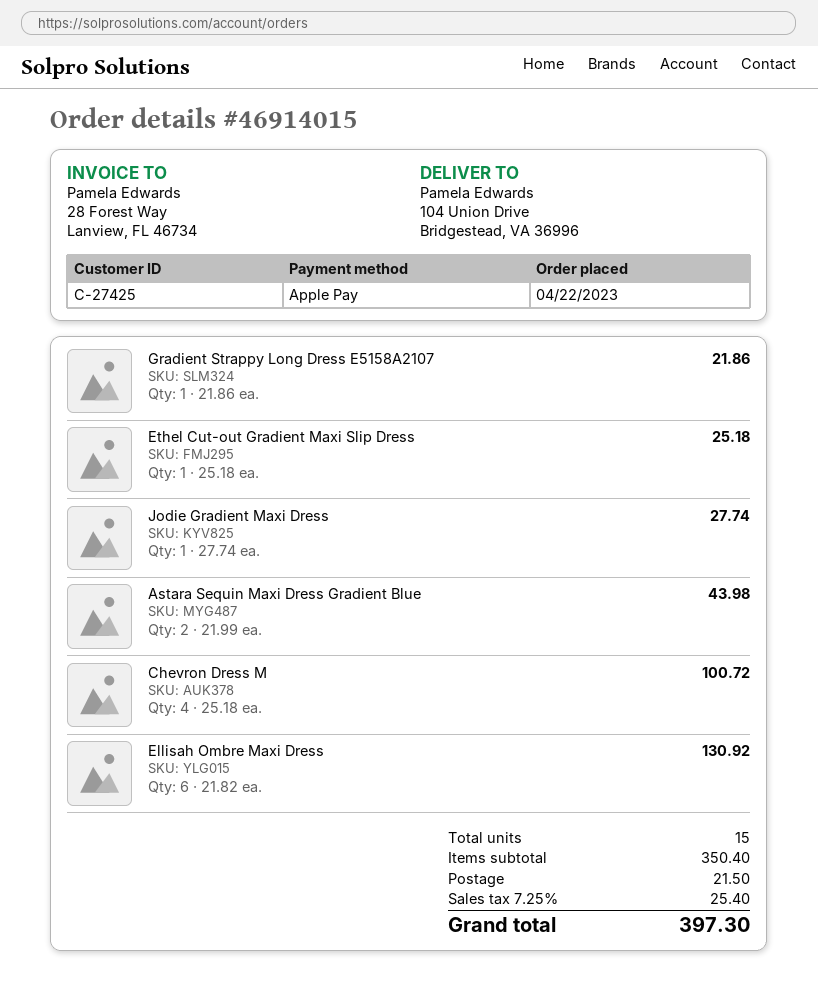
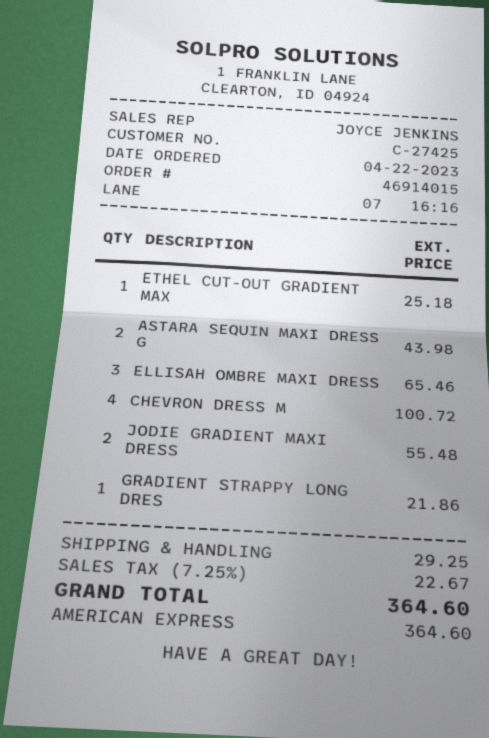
payment method: Apple Pay -> American Express
Jodie Gradient Maxi Dress: 1 for 27.74 -> 2 for 55.48
Ellisah Ombre Maxi Dress: 6 for 130.92 -> 3 for 65.46
shipping: 21.50 -> 29.25
tax: 7.25% = 25.40 -> 7.25% = 22.67
total: 397.30 -> 364.60

